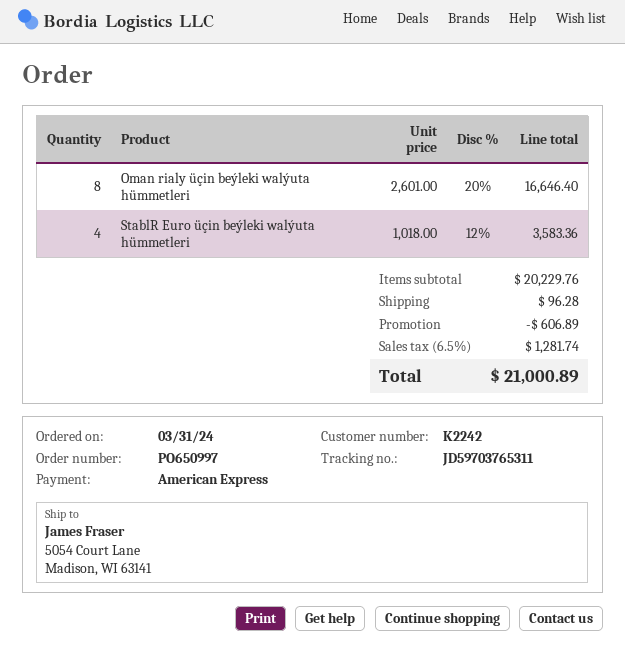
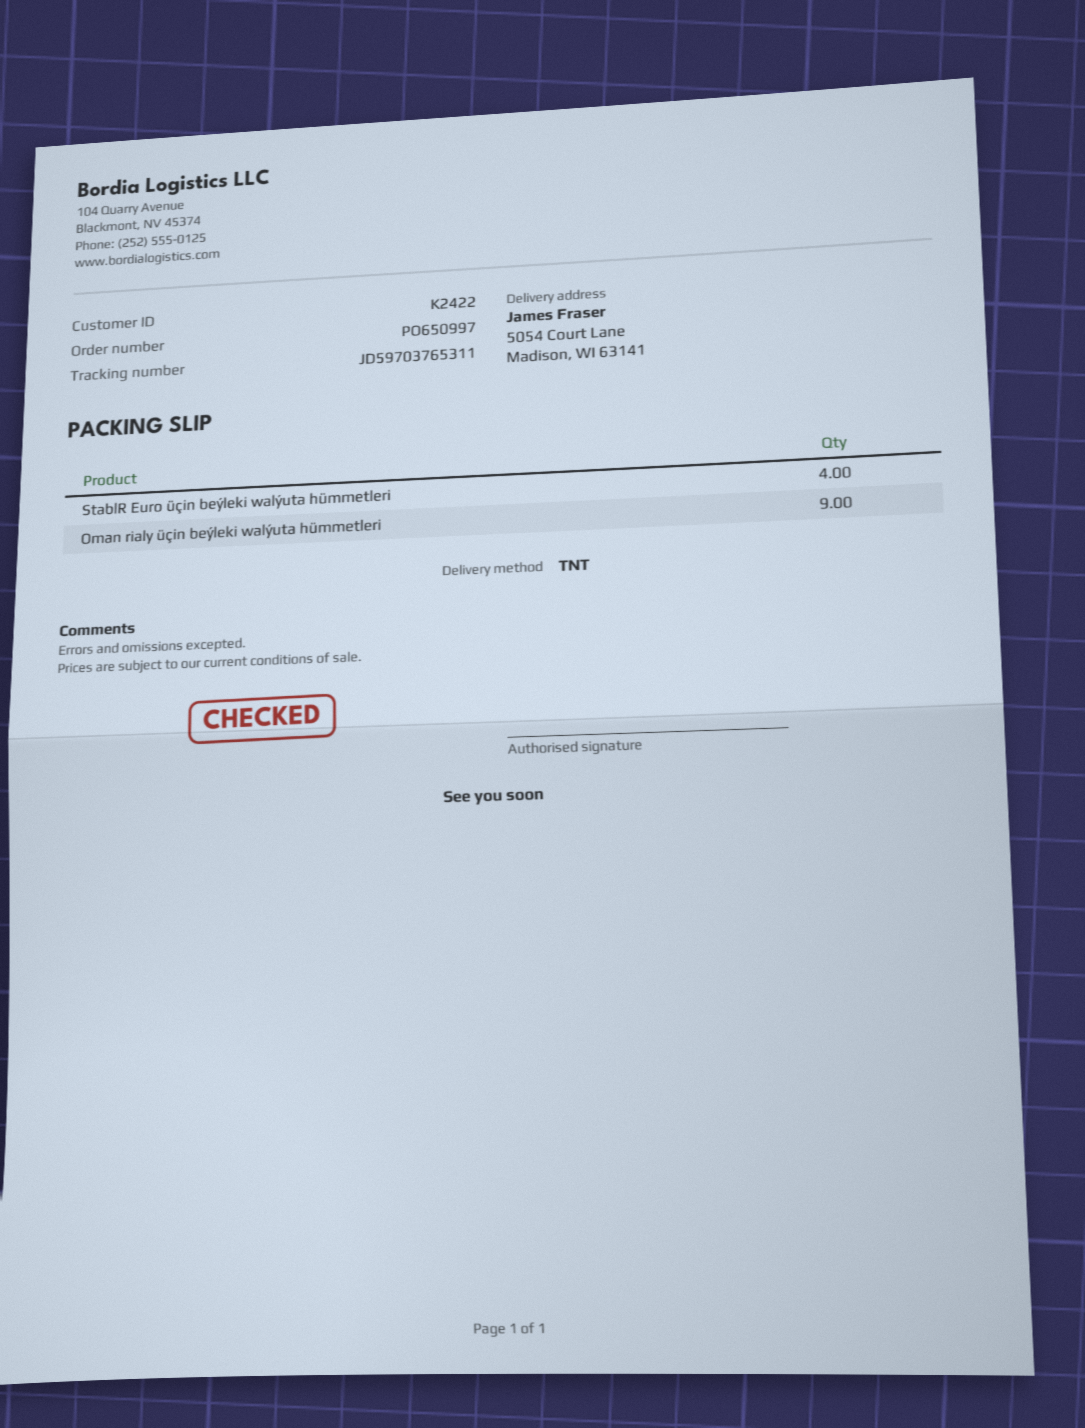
customer number: K2242 -> K2422
Oman rialy üçin beýleki walýuta hümmetleri: 8 -> 9

